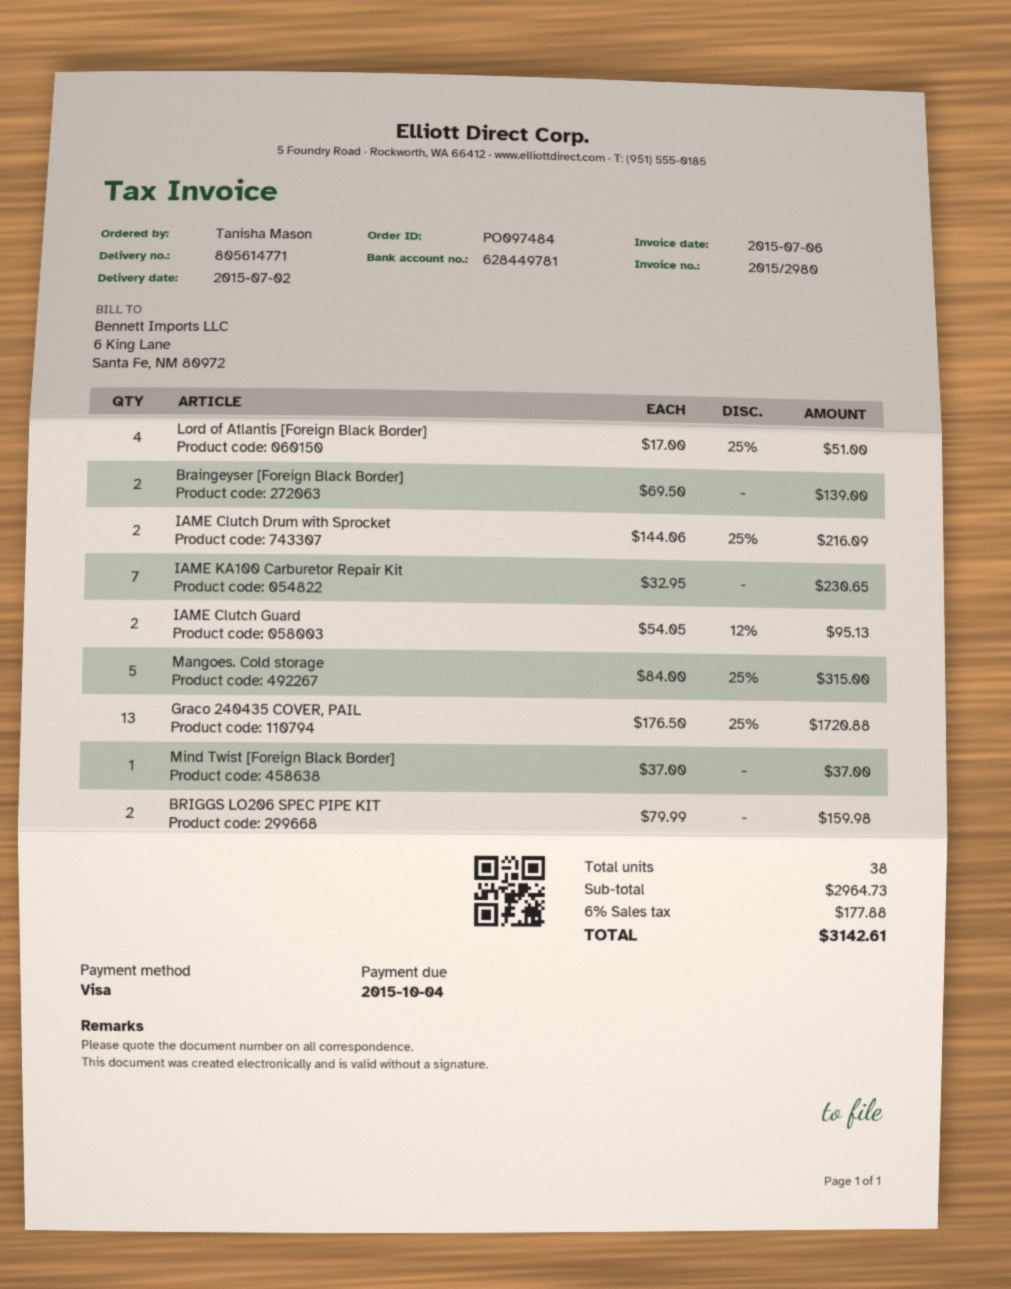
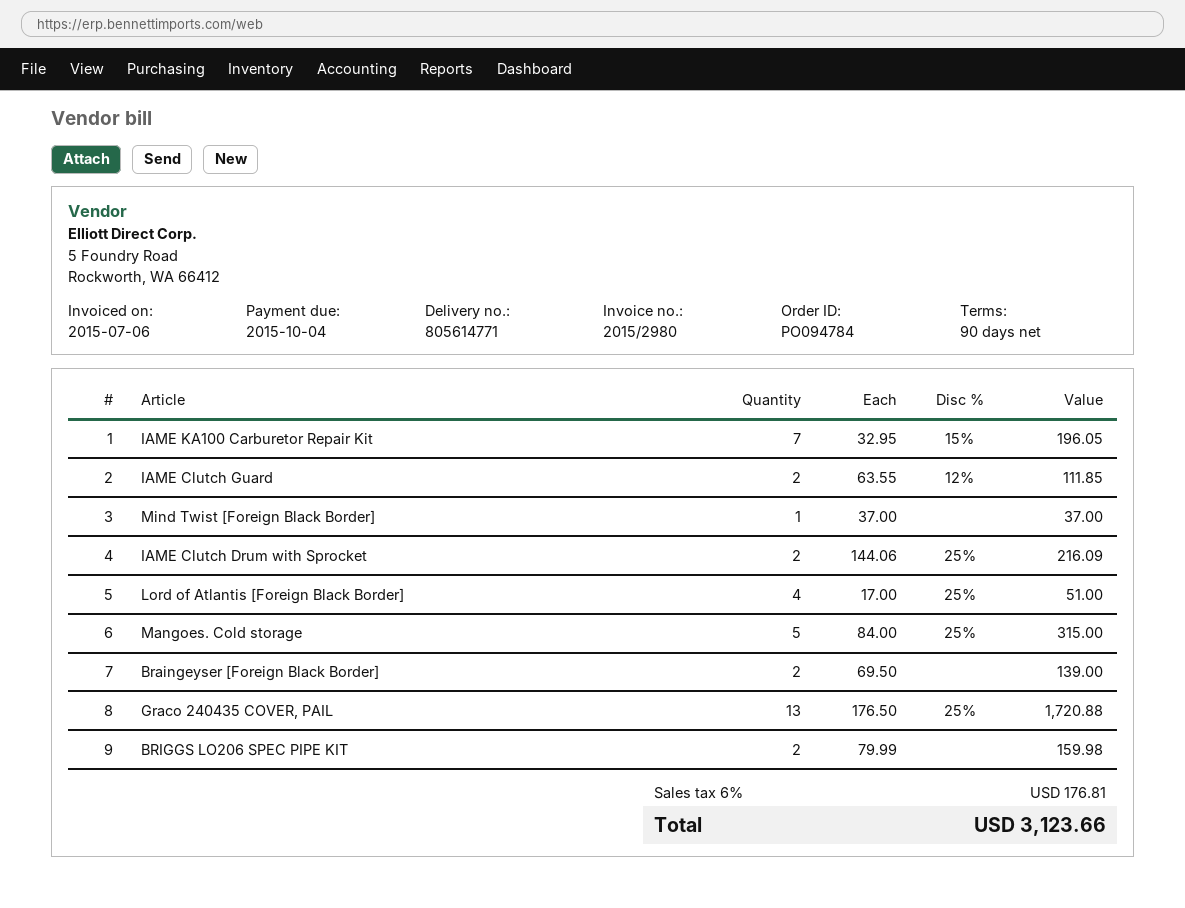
order number: PO097484 -> PO094784
IAME KA100 Carburetor Repair Kit: 7 x 32.95 = 230.65 -> 7 x 32.95 - 15% = 196.05
IAME Clutch Guard: 2 x 54.05 - 12% = 95.13 -> 2 x 63.55 - 12% = 111.85
tax: 6% = 177.88 -> 6% = 176.81
total: 3142.61 -> 3123.66

